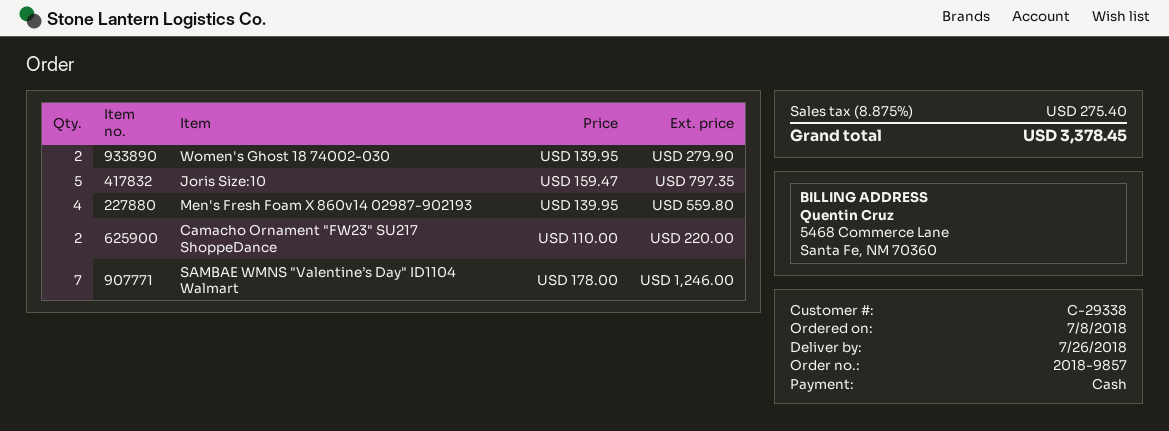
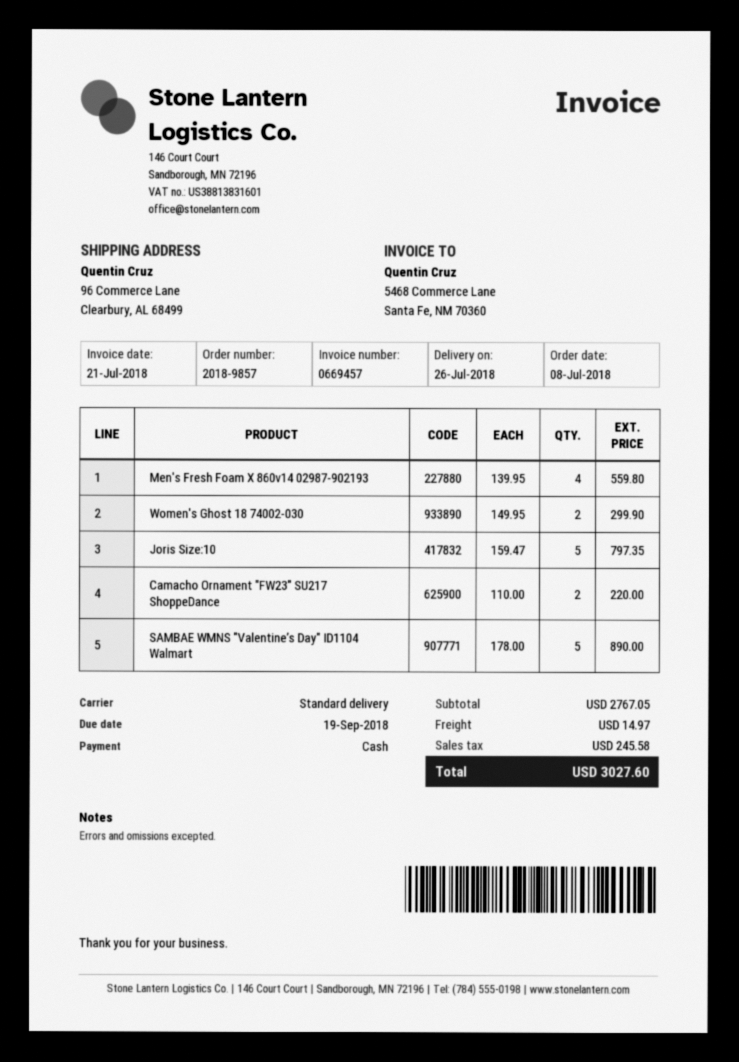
Women's Ghost 18 74002-030: 2 x 139.95 = 279.90 -> 2 x 149.95 = 299.90
SAMBAE WMNS "Valentine’s Day" ID1104 Walmart: 7 x 178.00 = 1246.00 -> 5 x 178.00 = 890.00
shipping: none -> 14.97
tax: 275.40 -> 245.58
total: 3378.45 -> 3027.60

